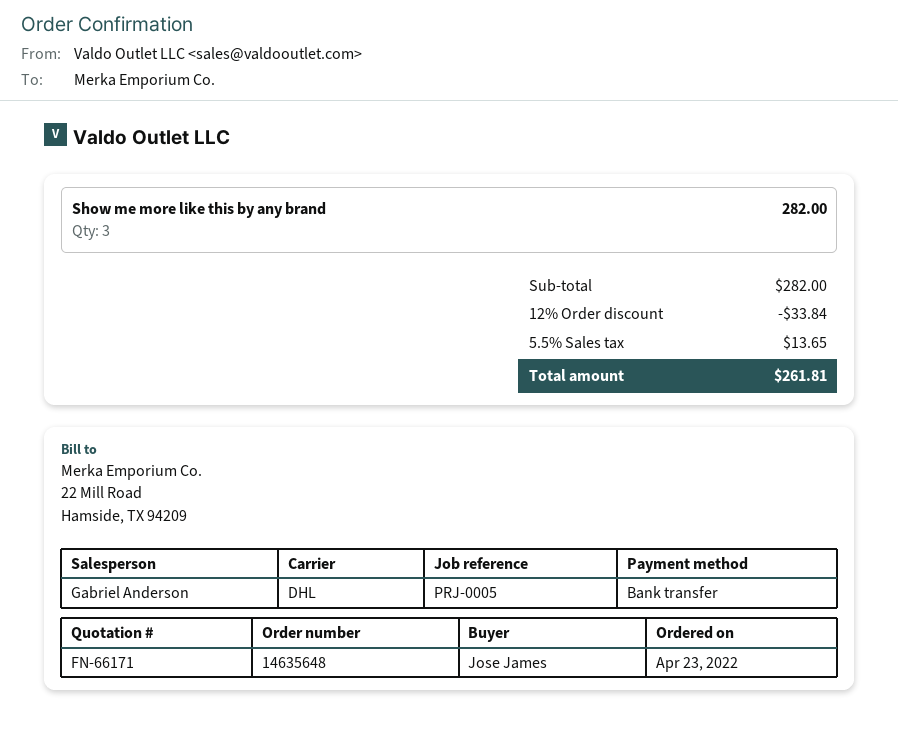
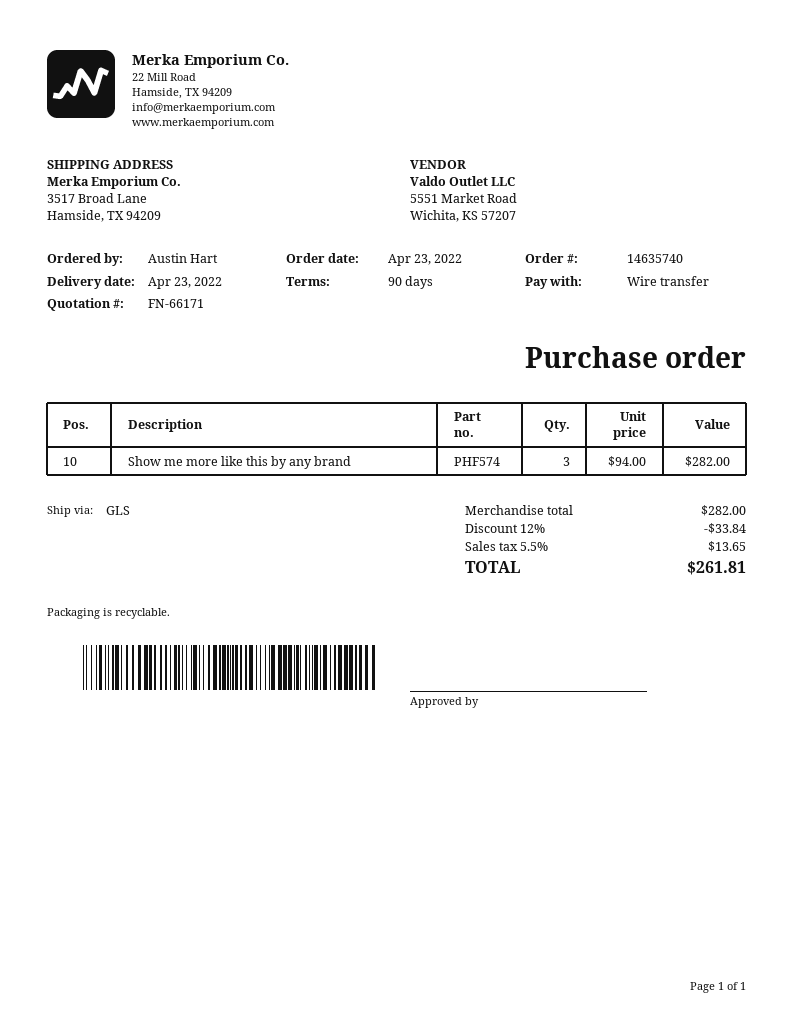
order number: 14635648 -> 14635740
ordered by: Jose James -> Austin Hart
shipping method: DHL -> GLS

